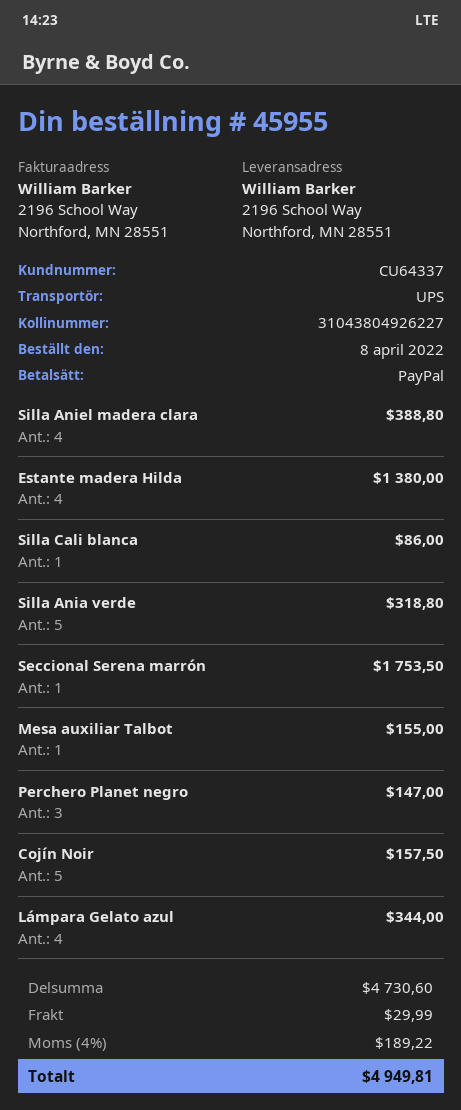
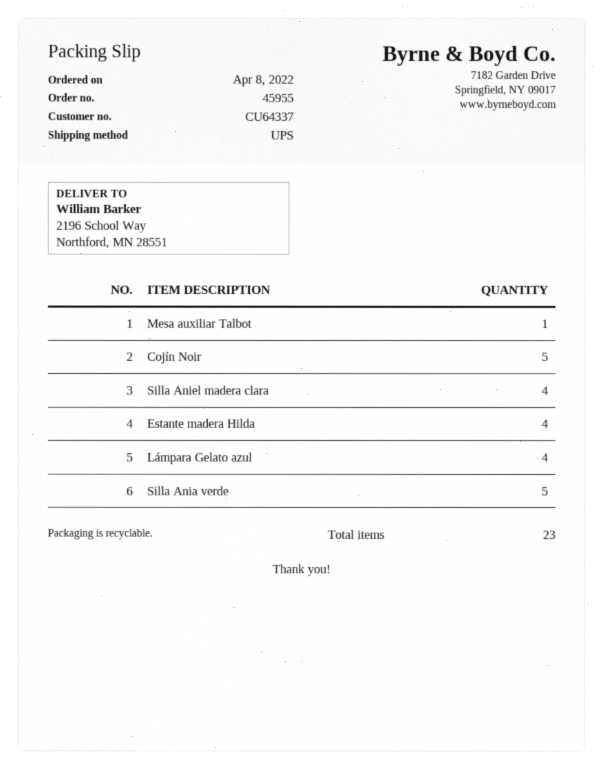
Silla Cali blanca: 1 -> none
Seccional Serena marrón: 1 -> none
Perchero Planet negro: 3 -> none

